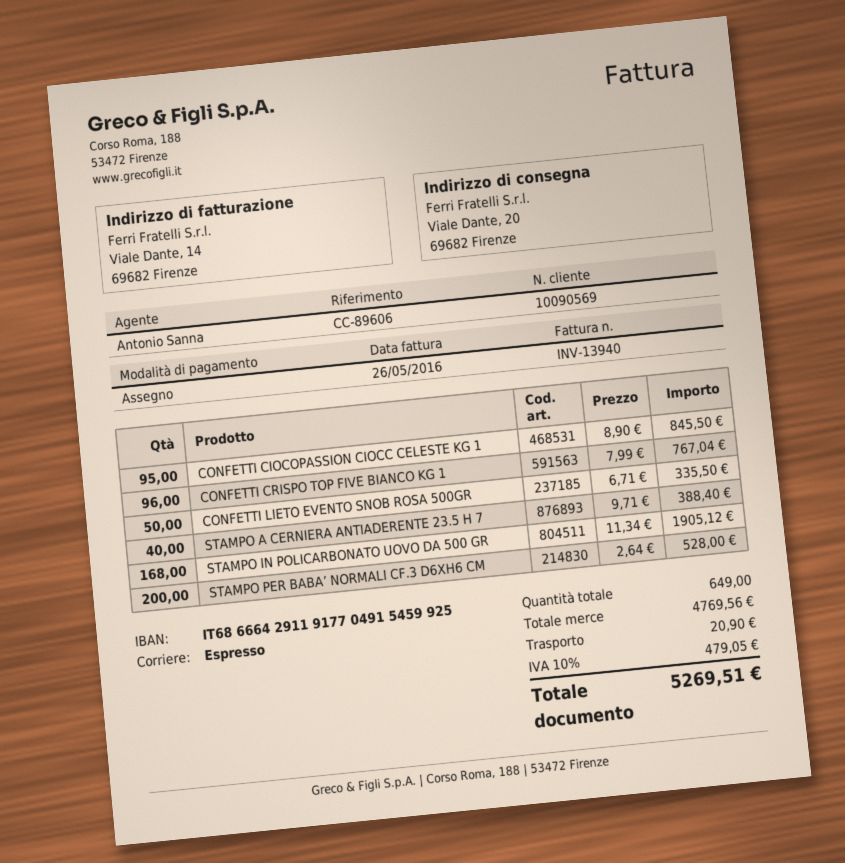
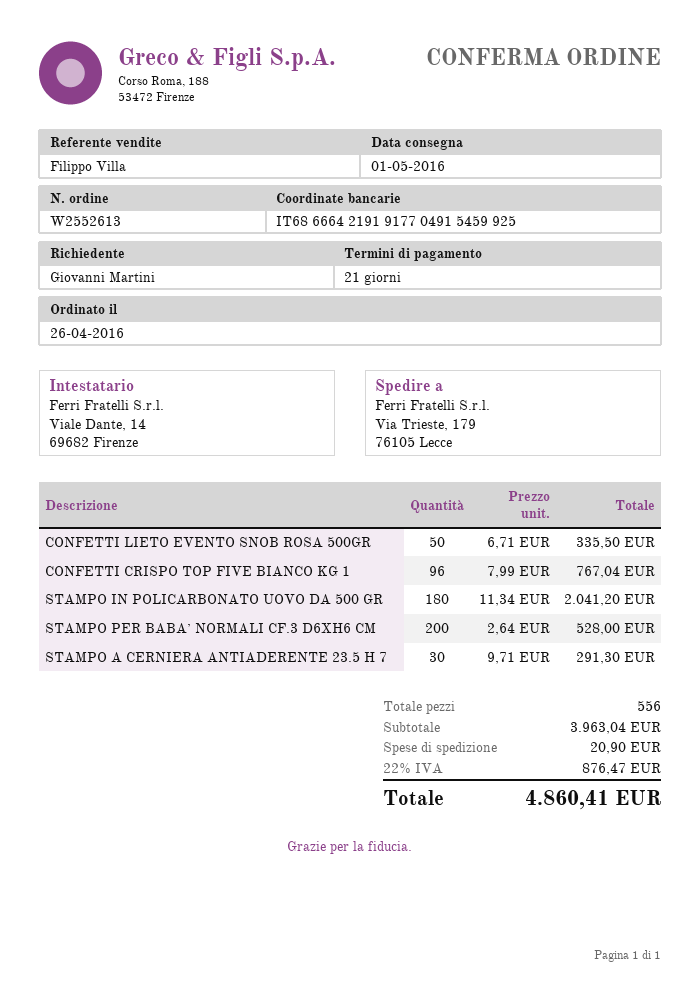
sales rep: Antonio Sanna -> Filippo Villa
bank account: IT6866642911917704915459925 -> IT6866642191917704915459925
ship to: Viale Dante, 20, 69682 Firenze -> Via Trieste, 179, 76105 Lecce
CONFETTI CIOCOPASSION CIOCC CELESTE KG 1: 95 x 8.90 = 845.50 -> none
STAMPO A CERNIERA ANTIADERENTE 23.5 H 7: 40 x 9.71 = 388.40 -> 30 x 9.71 = 291.30
STAMPO IN POLICARBONATO UOVO DA 500 GR: 168 x 11.34 = 1905.12 -> 180 x 11.34 = 2041.20
total quantity: 649 -> 556
subtotal: 4769.56 -> 3963.04
tax: 10% = 479.05 -> 22% = 876.47
total: 5269.51 -> 4860.41

